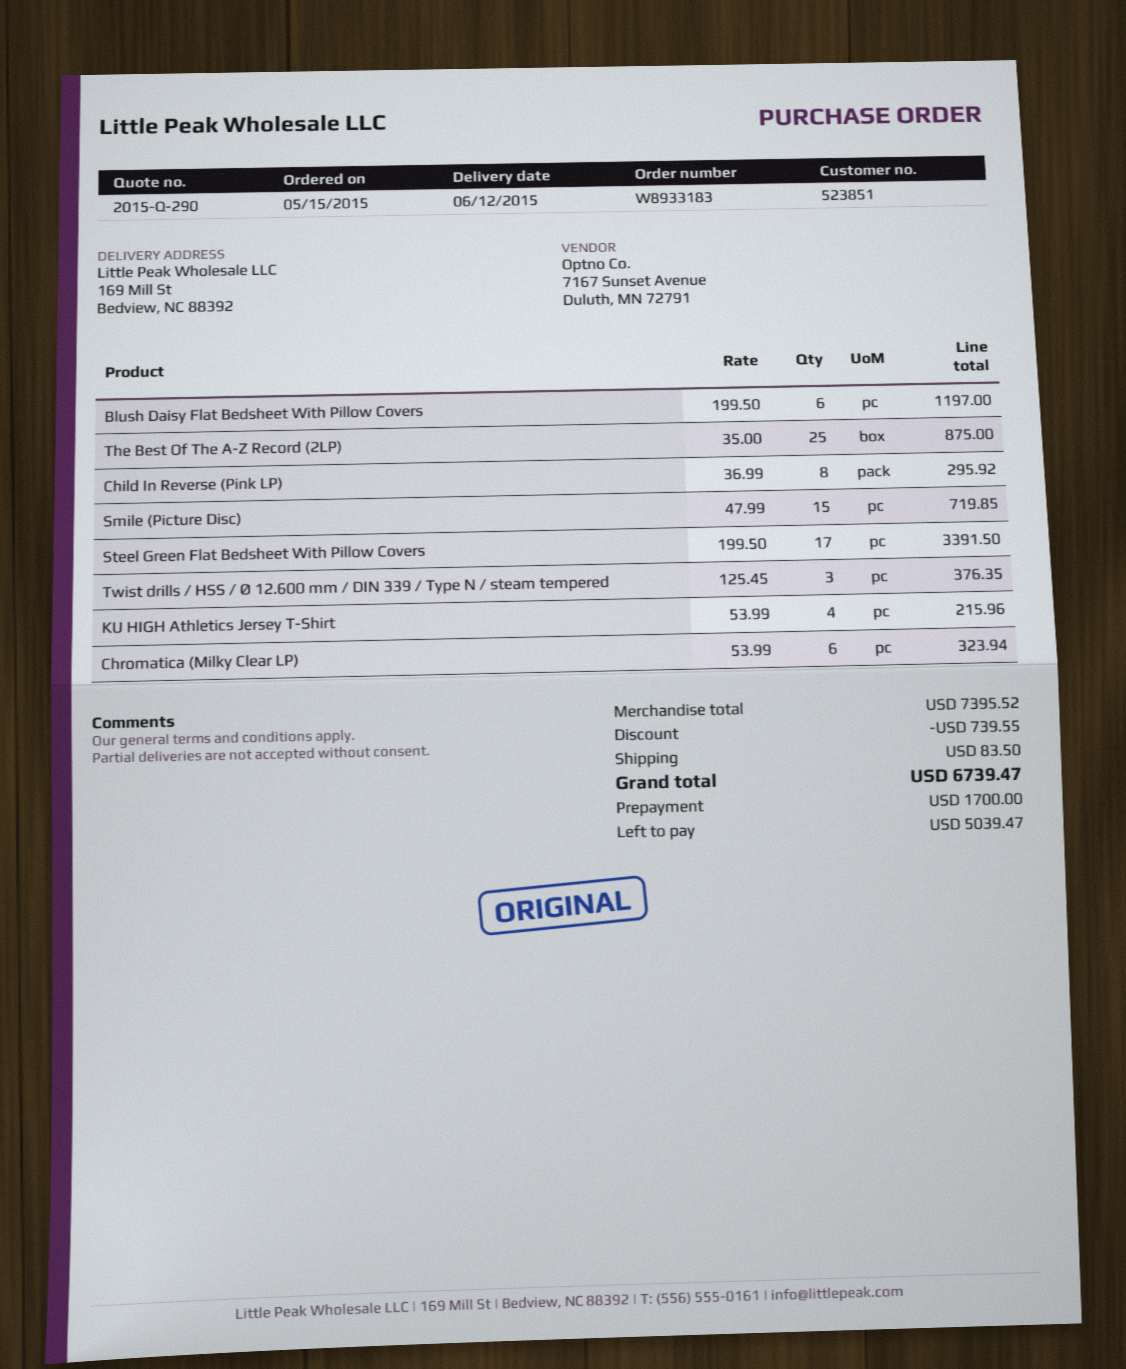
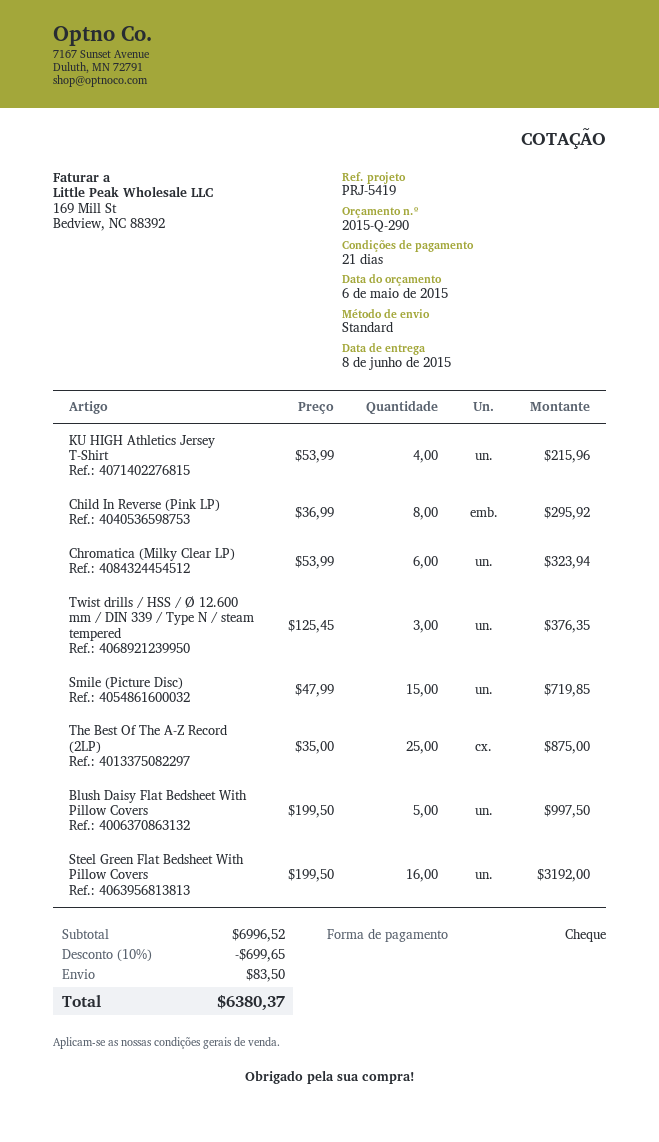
delivery date: 2015-06-12 -> 2015-06-08
Blush Daisy Flat Bedsheet With Pillow Covers: 6 x 199.50 = 1197.00 -> 5 x 199.50 = 997.50
Steel Green Flat Bedsheet With Pillow Covers: 17 x 199.50 = 3391.50 -> 16 x 199.50 = 3192.00
subtotal: 7395.52 -> 6996.52
discount: 739.55 -> 699.65
total: 6739.47 -> 6380.37

